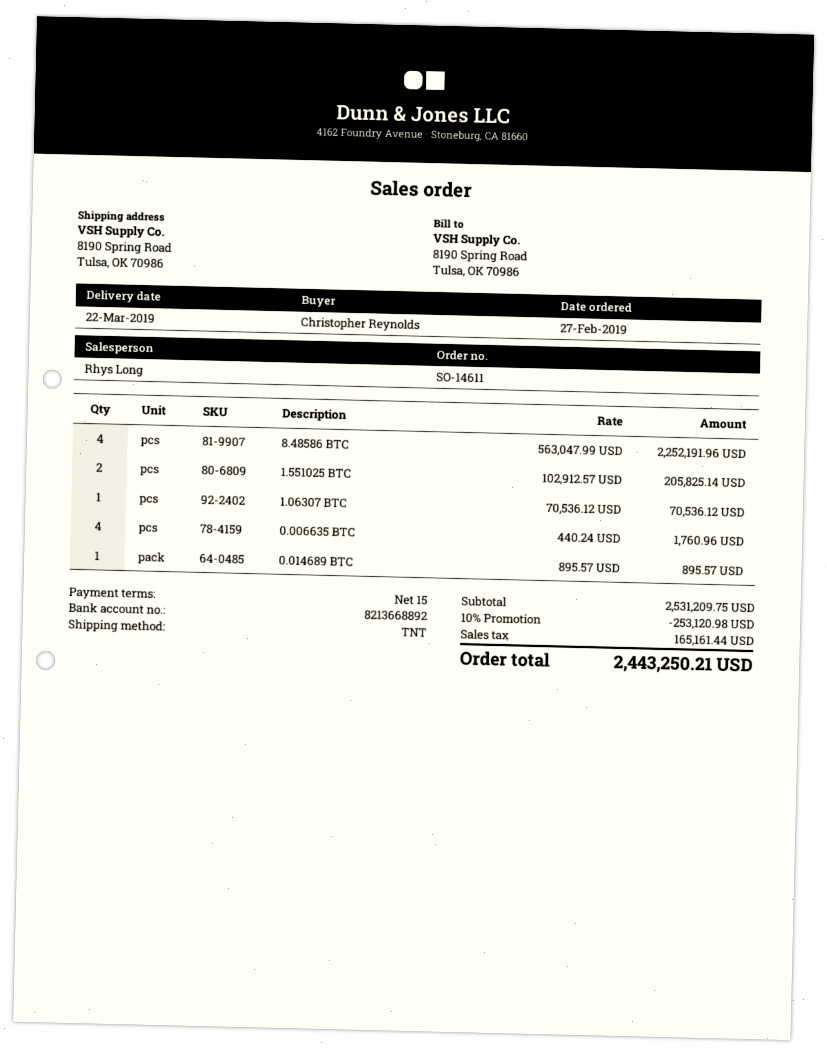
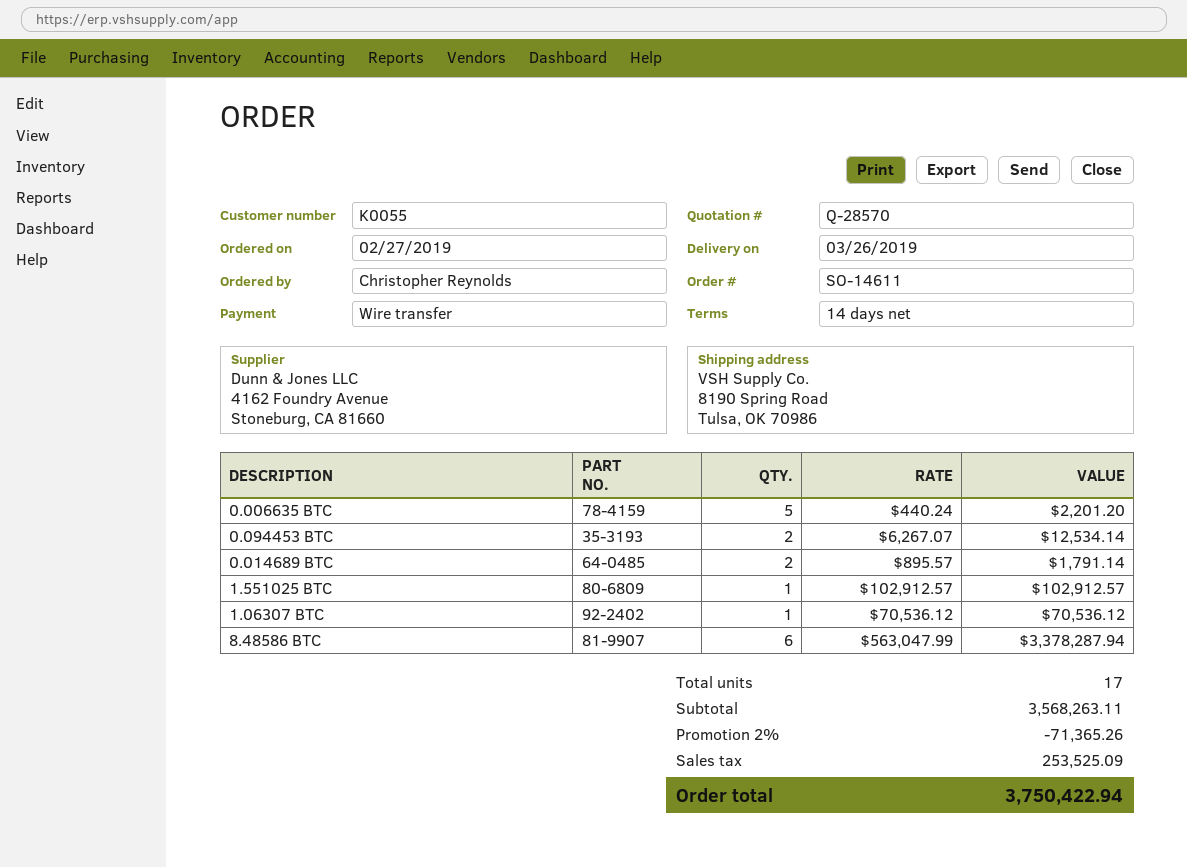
delivery date: 2019-03-22 -> 2019-03-26
payment terms: 15 days -> 14 days
8.48586 BTC: 4 x 563047.99 = 2252191.96 -> 6 x 563047.99 = 3378287.94
1.551025 BTC: 2 x 102912.57 = 205825.14 -> 1 x 102912.57 = 102912.57
0.006635 BTC: 4 x 440.24 = 1760.96 -> 5 x 440.24 = 2201.20
0.014689 BTC: 1 x 895.57 = 895.57 -> 2 x 895.57 = 1791.14
0.094453 BTC: none -> 2 x 6267.07 = 12534.14
subtotal: 2531209.75 -> 3568263.11
discount: 10% = 253120.98 -> 2% = 71365.26
tax: 165161.44 -> 253525.09
total: 2443250.21 -> 3750422.94

